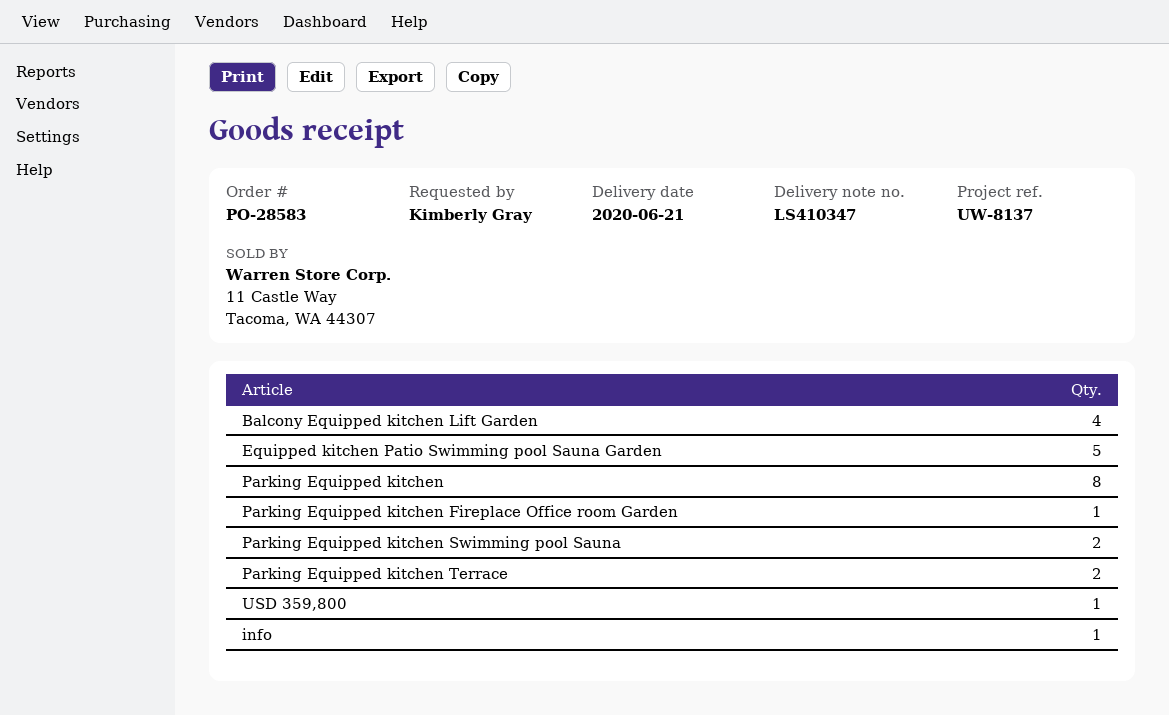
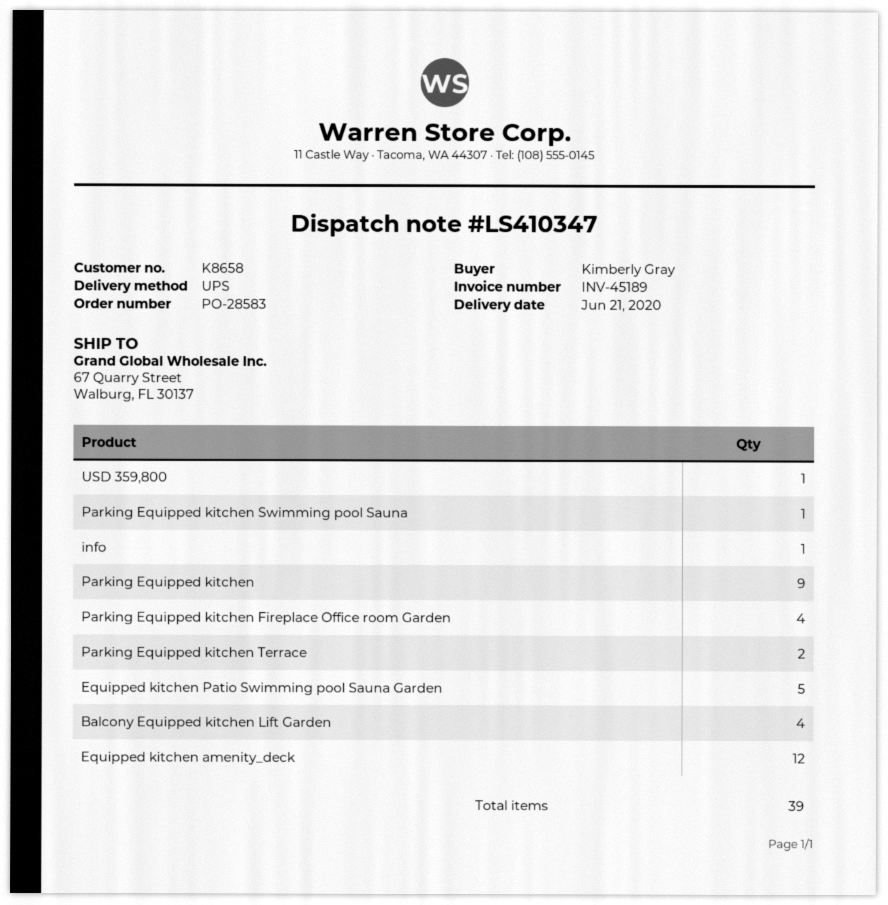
Parking Equipped kitchen: 8 -> 9
Parking Equipped kitchen Fireplace Office room Garden: 1 -> 4
Parking Equipped kitchen Swimming pool Sauna: 2 -> 1
Equipped kitchen amenity_deck: none -> 12

